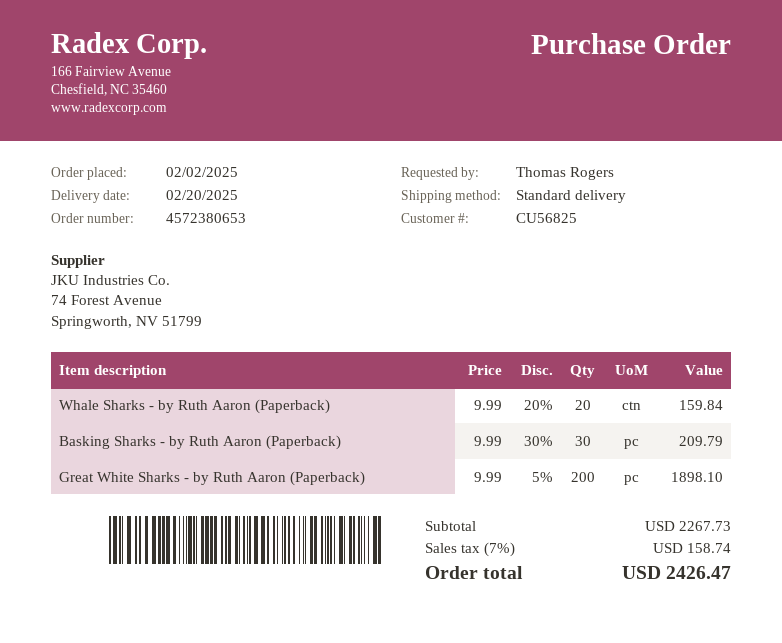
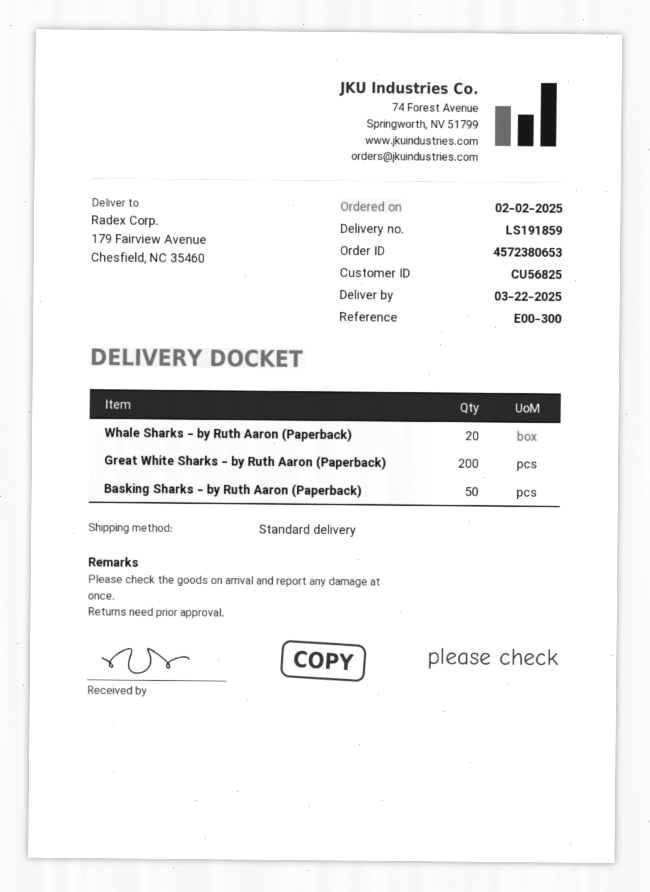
delivery date: 2025-02-20 -> 2025-03-22
Basking Sharks - by Ruth Aaron (Paperback): 30 -> 50

